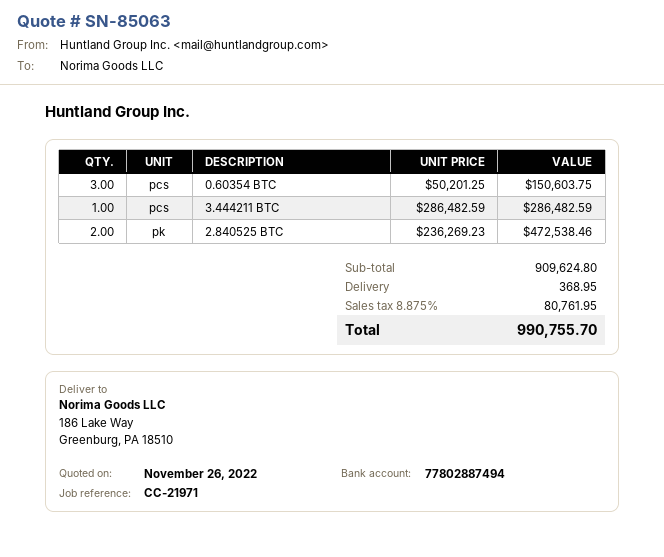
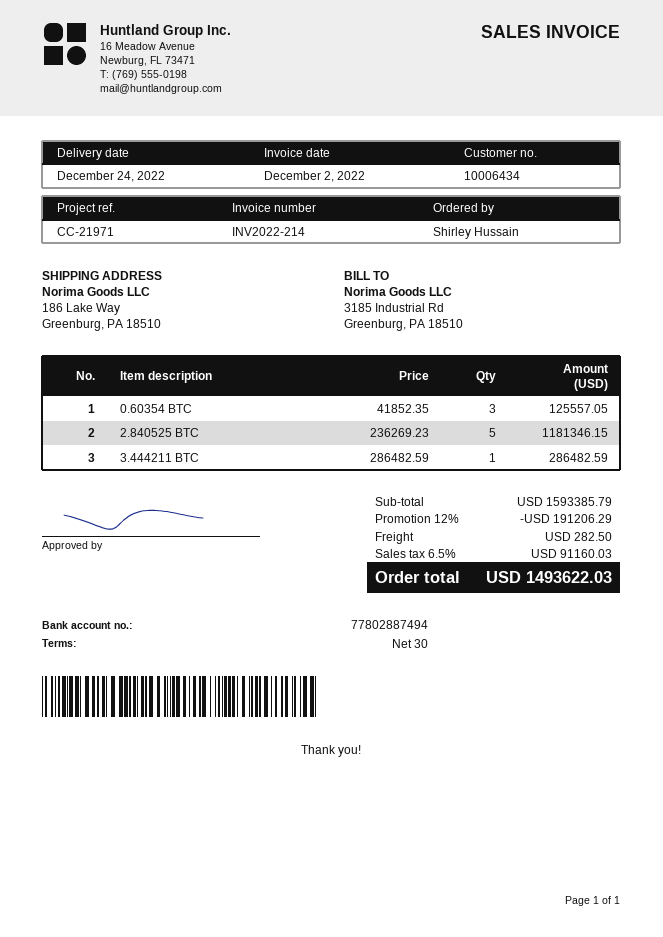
0.60354 BTC: 3 x 50201.25 = 150603.75 -> 3 x 41852.35 = 125557.05
2.840525 BTC: 2 x 236269.23 = 472538.46 -> 5 x 236269.23 = 1181346.15
subtotal: 909624.80 -> 1593385.79
discount: none -> 12% = 191206.29
shipping: 368.95 -> 282.50
tax: 8.875% = 80761.95 -> 6.5% = 91160.03
total: 990755.70 -> 1493622.03

